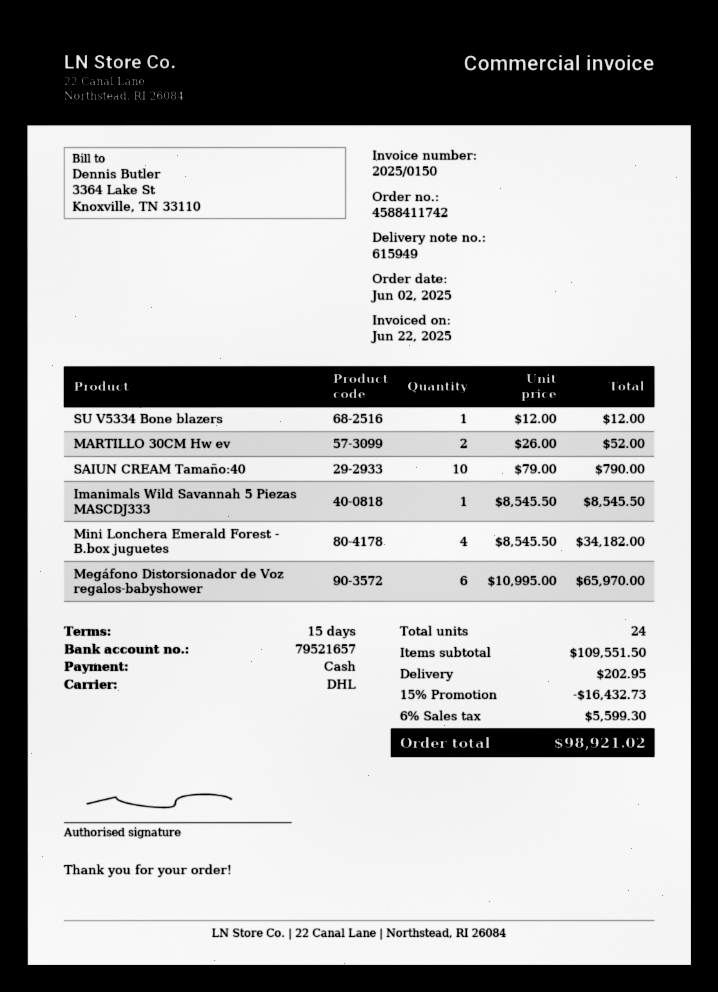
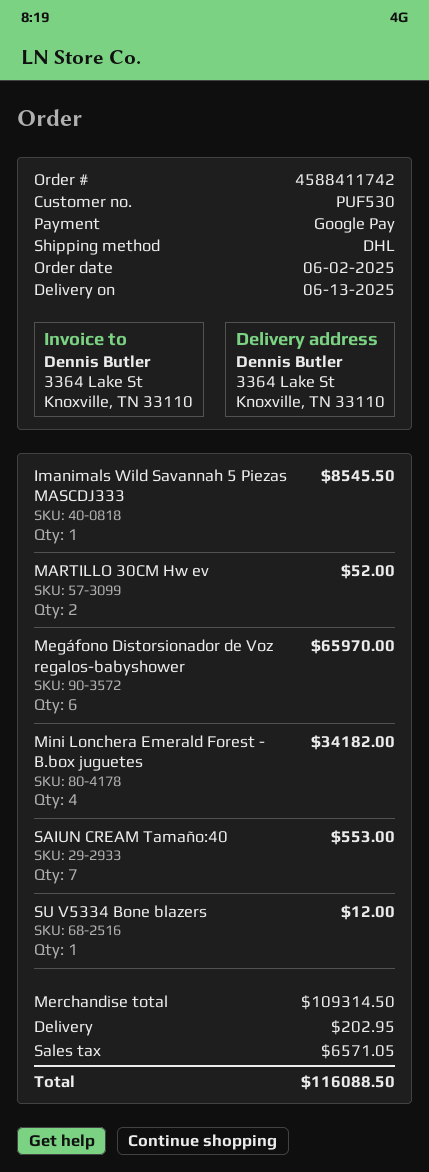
payment method: cash -> Google Pay
SAIUN CREAM Tamaño:40: 10 for 790.00 -> 7 for 553.00
subtotal: 109551.50 -> 109314.50
discount: 15% = 16432.73 -> none
tax: 5599.30 -> 6571.05
total: 98921.02 -> 116088.50

